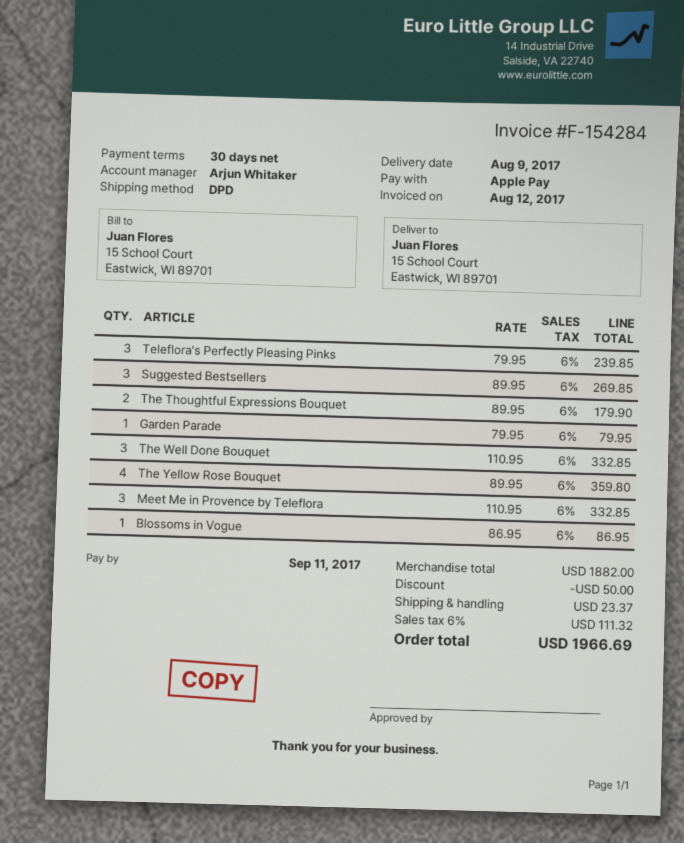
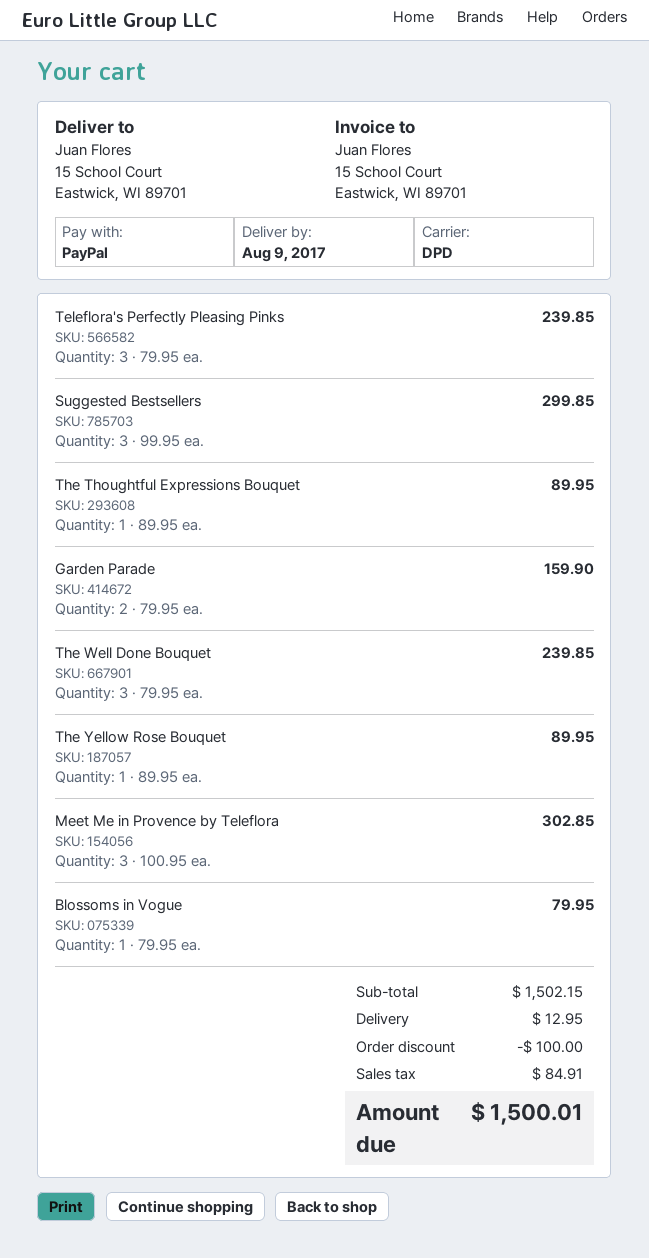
payment method: Apple Pay -> PayPal
Suggested Bestsellers: 3 x 89.95 = 269.85 -> 3 x 99.95 = 299.85
The Thoughtful Expressions Bouquet: 2 x 89.95 = 179.90 -> 1 x 89.95 = 89.95
Garden Parade: 1 x 79.95 = 79.95 -> 2 x 79.95 = 159.90
The Well Done Bouquet: 3 x 110.95 = 332.85 -> 3 x 79.95 = 239.85
The Yellow Rose Bouquet: 4 x 89.95 = 359.80 -> 1 x 89.95 = 89.95
Meet Me in Provence by Teleflora: 3 x 110.95 = 332.85 -> 3 x 100.95 = 302.85
Blossoms in Vogue: 1 x 86.95 = 86.95 -> 1 x 79.95 = 79.95
subtotal: 1882.00 -> 1502.15
discount: 50.00 -> 100.00
shipping: 23.37 -> 12.95
tax: 111.32 -> 84.91
total: 1966.69 -> 1500.01

